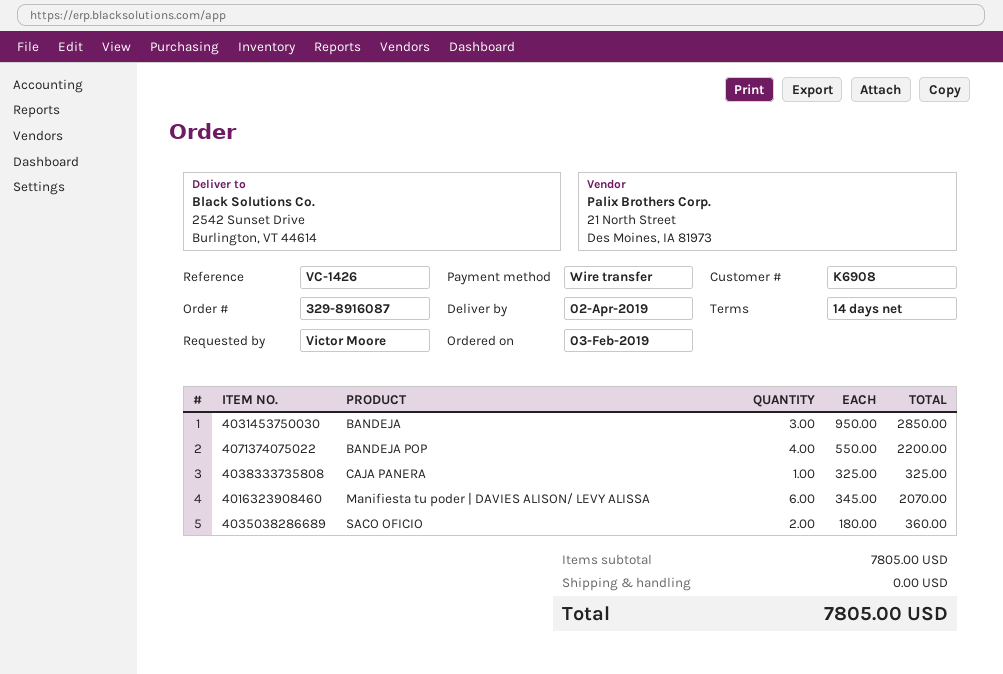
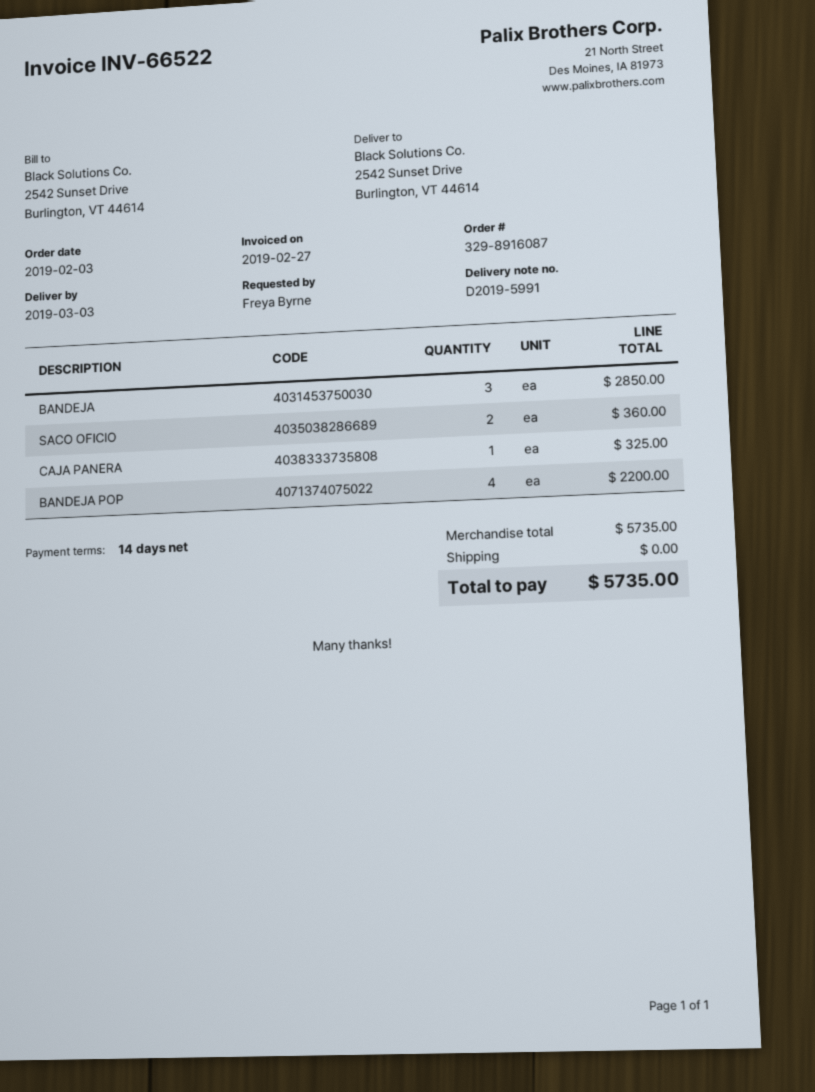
delivery date: 2019-04-02 -> 2019-03-03
ordered by: Victor Moore -> Freya Byrne
Manifiesta tu poder | DAVIES ALISON/ LEVY ALISSA: 6 for 2070.00 -> none
subtotal: 7805.00 -> 5735.00
total: 7805.00 -> 5735.00

